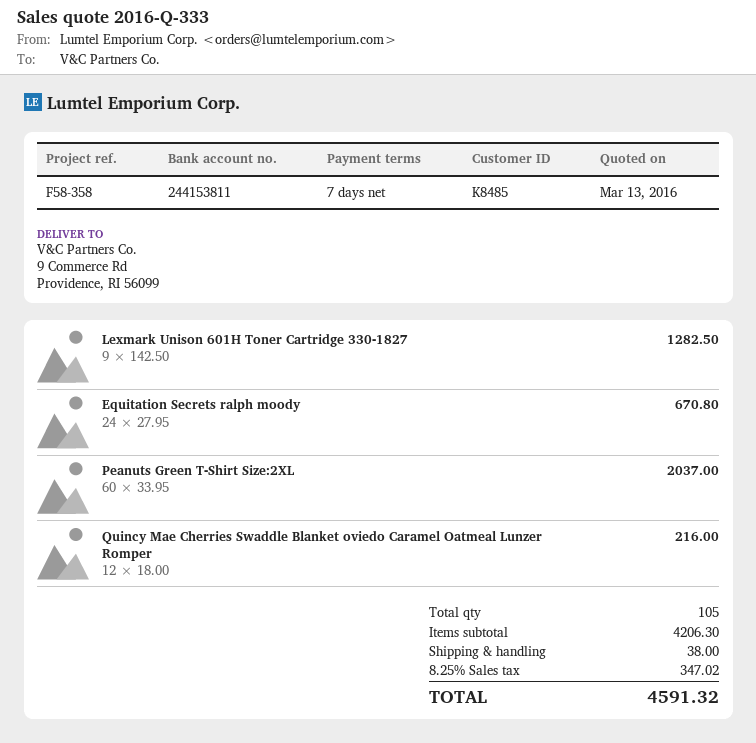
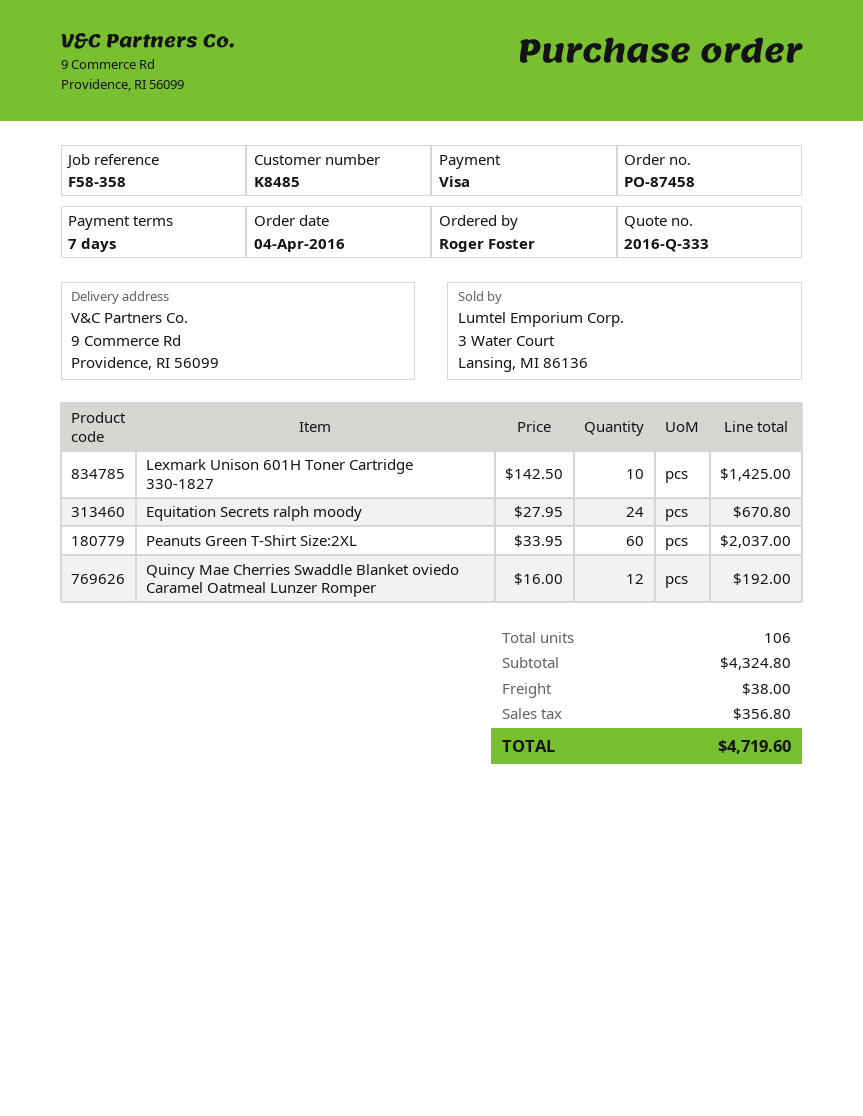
Lexmark Unison 601H Toner Cartridge 330-1827: 9 x 142.50 = 1282.50 -> 10 x 142.50 = 1425.00
Quincy Mae Cherries Swaddle Blanket oviedo Caramel Oatmeal Lunzer Romper: 12 x 18.00 = 216.00 -> 12 x 16.00 = 192.00
total quantity: 105 -> 106
subtotal: 4206.30 -> 4324.80
tax: 347.02 -> 356.80
total: 4591.32 -> 4719.60

